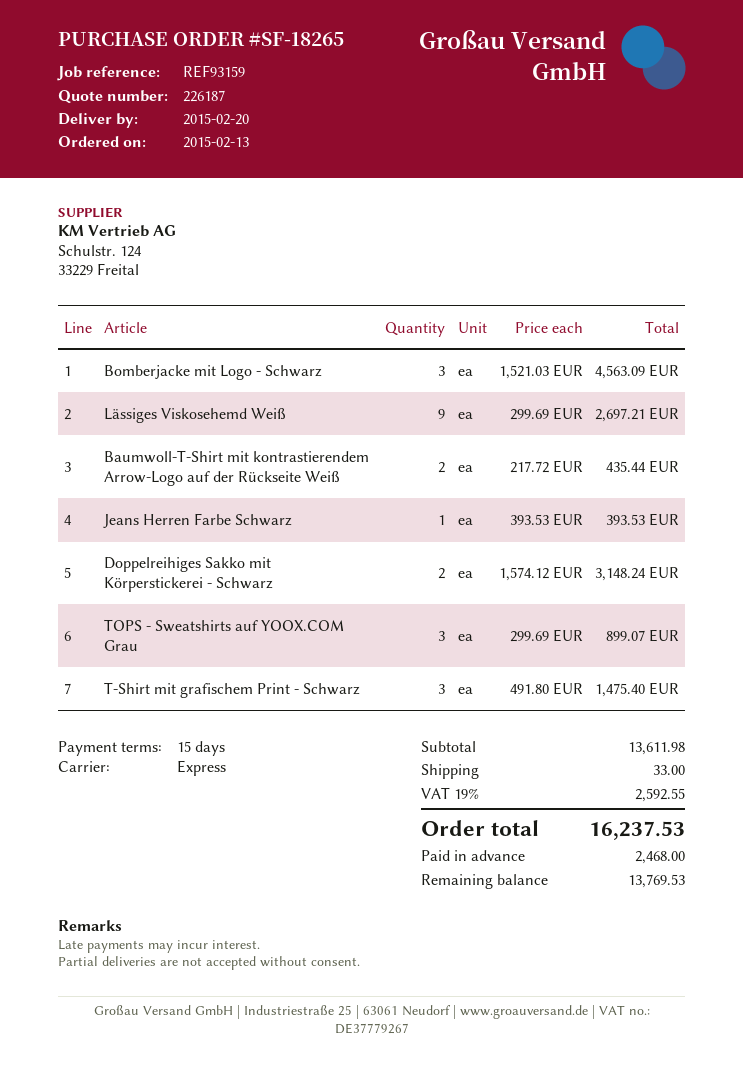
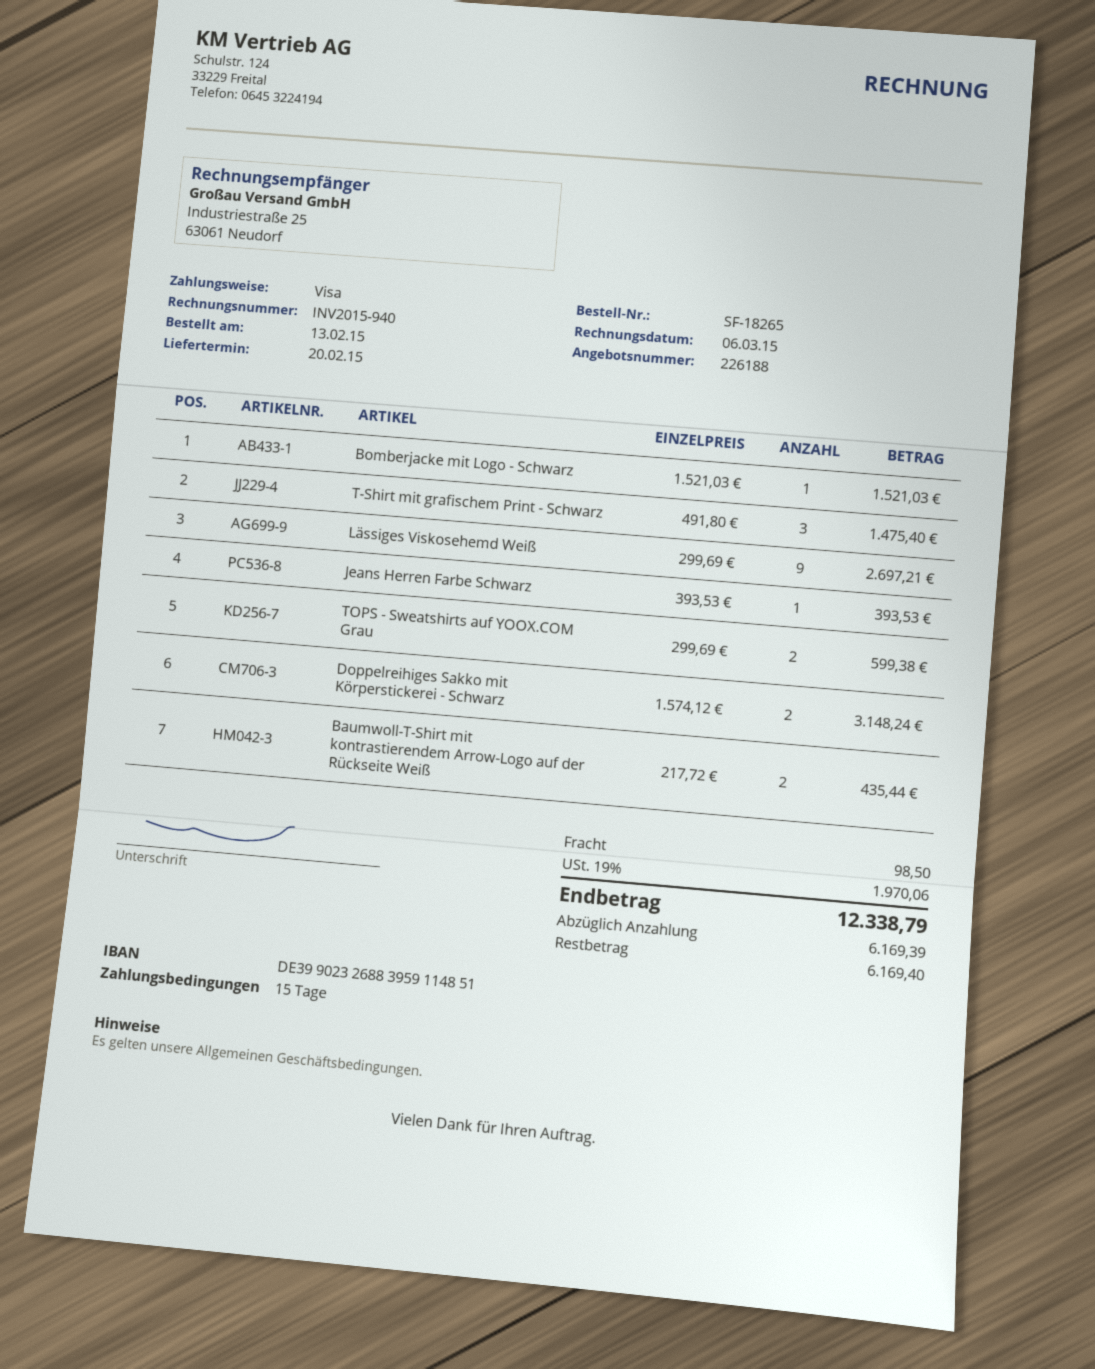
quote number: 226187 -> 226188
Bomberjacke mit Logo - Schwarz: 3 x 1521.03 = 4563.09 -> 1 x 1521.03 = 1521.03
TOPS - Sweatshirts auf YOOX.COM Grau: 3 x 299.69 = 899.07 -> 2 x 299.69 = 599.38
shipping: 33.00 -> 98.50
tax: 19% = 2592.55 -> 19% = 1970.06
total: 16237.53 -> 12338.79
deposit: 2468.00 -> 6169.39
balance: 13769.53 -> 6169.40

